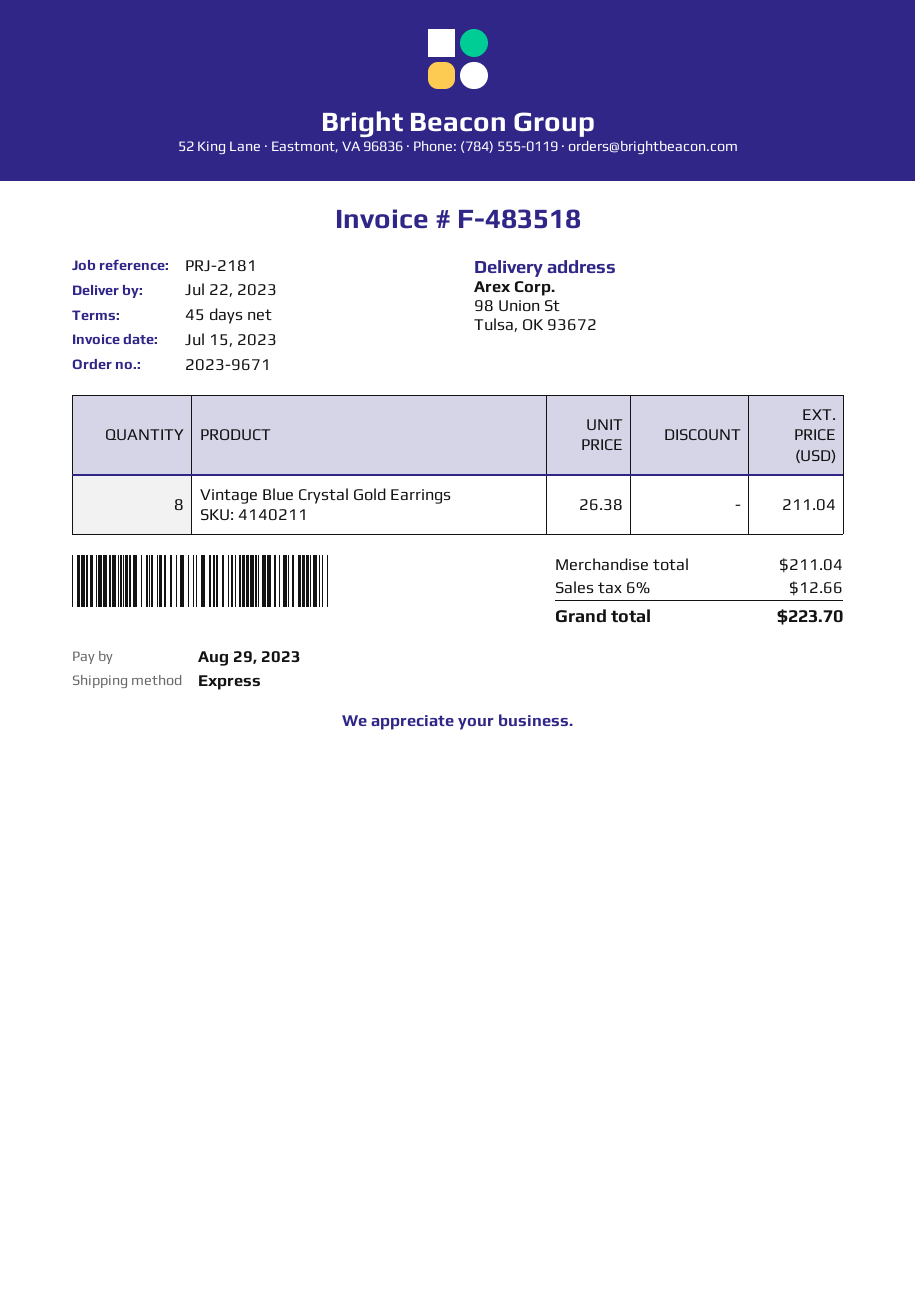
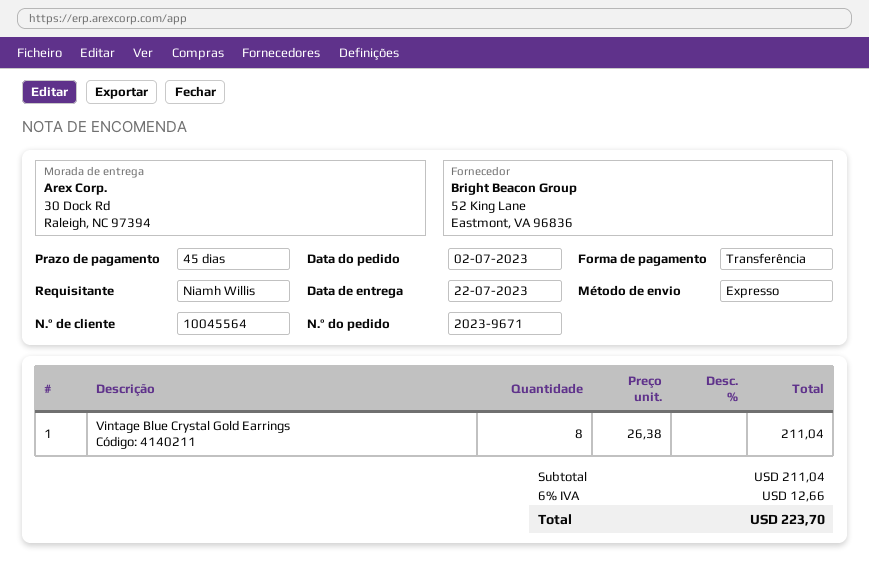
ship to: 98 Union St, Tulsa, OK 93672 -> 30 Dock Rd, Raleigh, NC 97394

